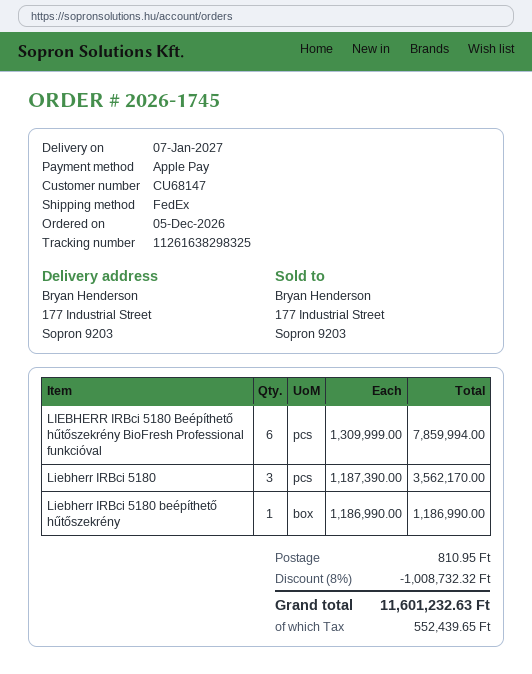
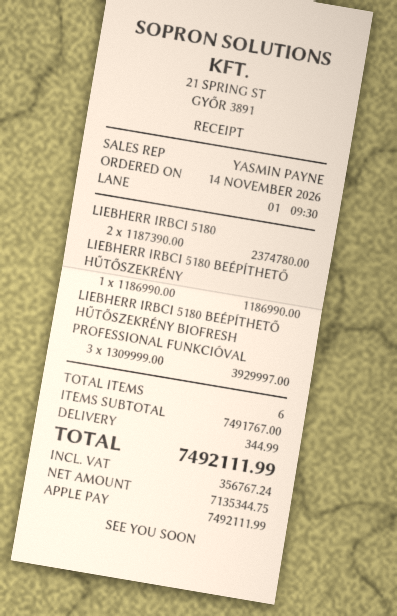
order date: 2026-12-05 -> 2026-11-14
LIEBHERR IRBci 5180 Beépíthető hűtőszekrény BioFresh Professional funkcióval: 6 x 1309999.00 = 7859994.00 -> 3 x 1309999.00 = 3929997.00
Liebherr IRBci 5180: 3 x 1187390.00 = 3562170.00 -> 2 x 1187390.00 = 2374780.00
discount: 8% = 1008732.32 -> none
shipping: 810.95 -> 344.99
tax: 552439.65 -> 356767.24
total: 11601232.63 -> 7492111.99

